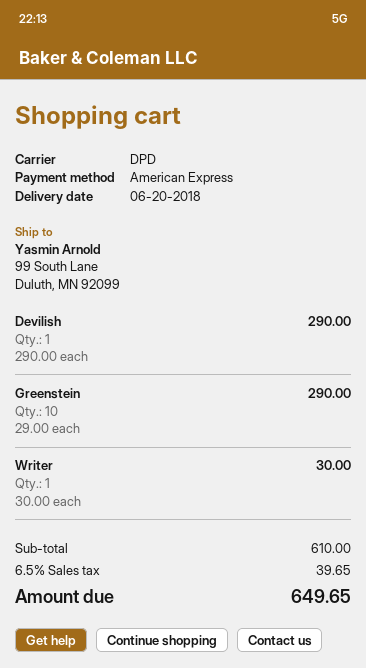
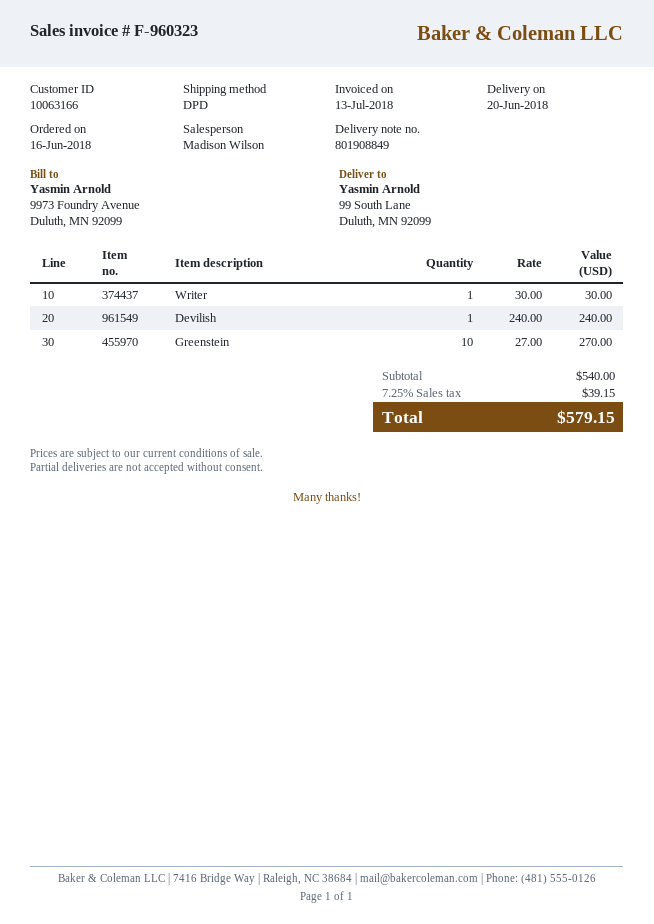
Devilish: 1 x 290.00 = 290.00 -> 1 x 240.00 = 240.00
Greenstein: 10 x 29.00 = 290.00 -> 10 x 27.00 = 270.00
subtotal: 610.00 -> 540.00
tax: 6.5% = 39.65 -> 7.25% = 39.15
total: 649.65 -> 579.15

